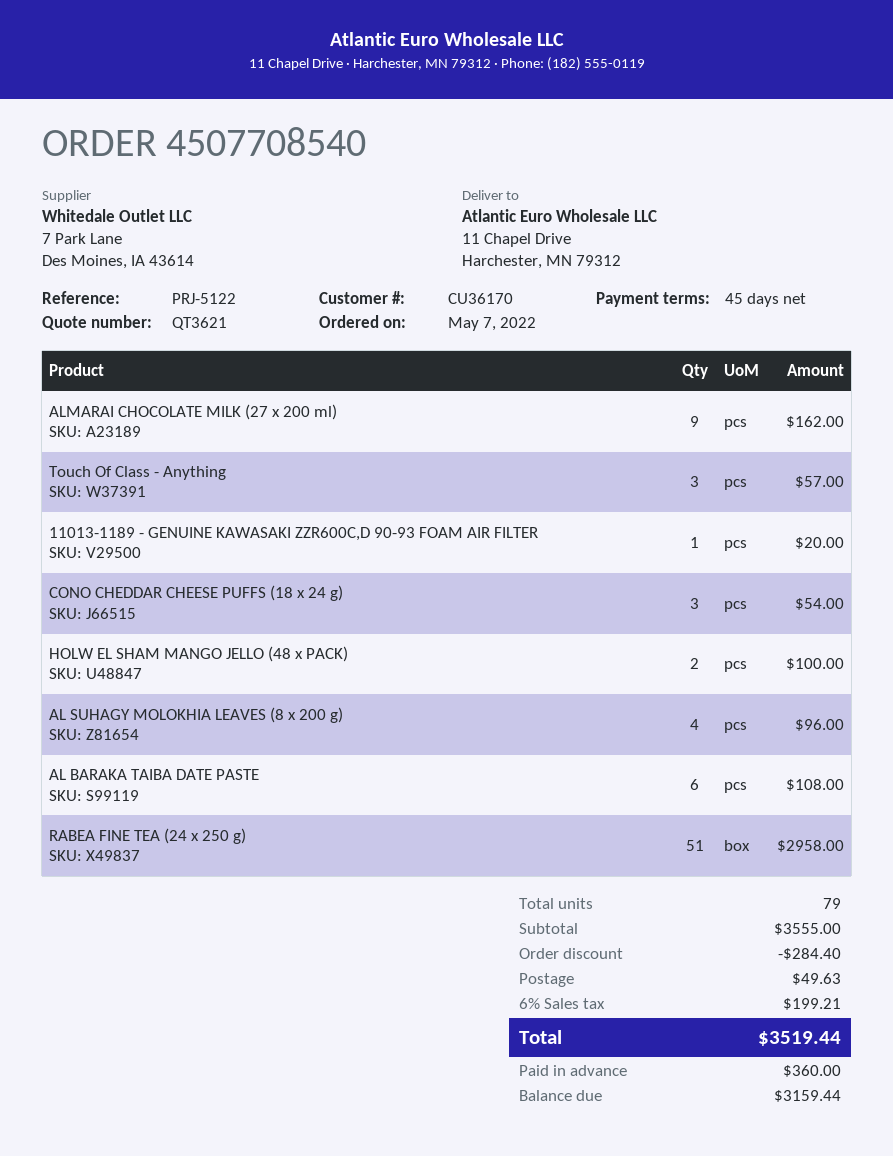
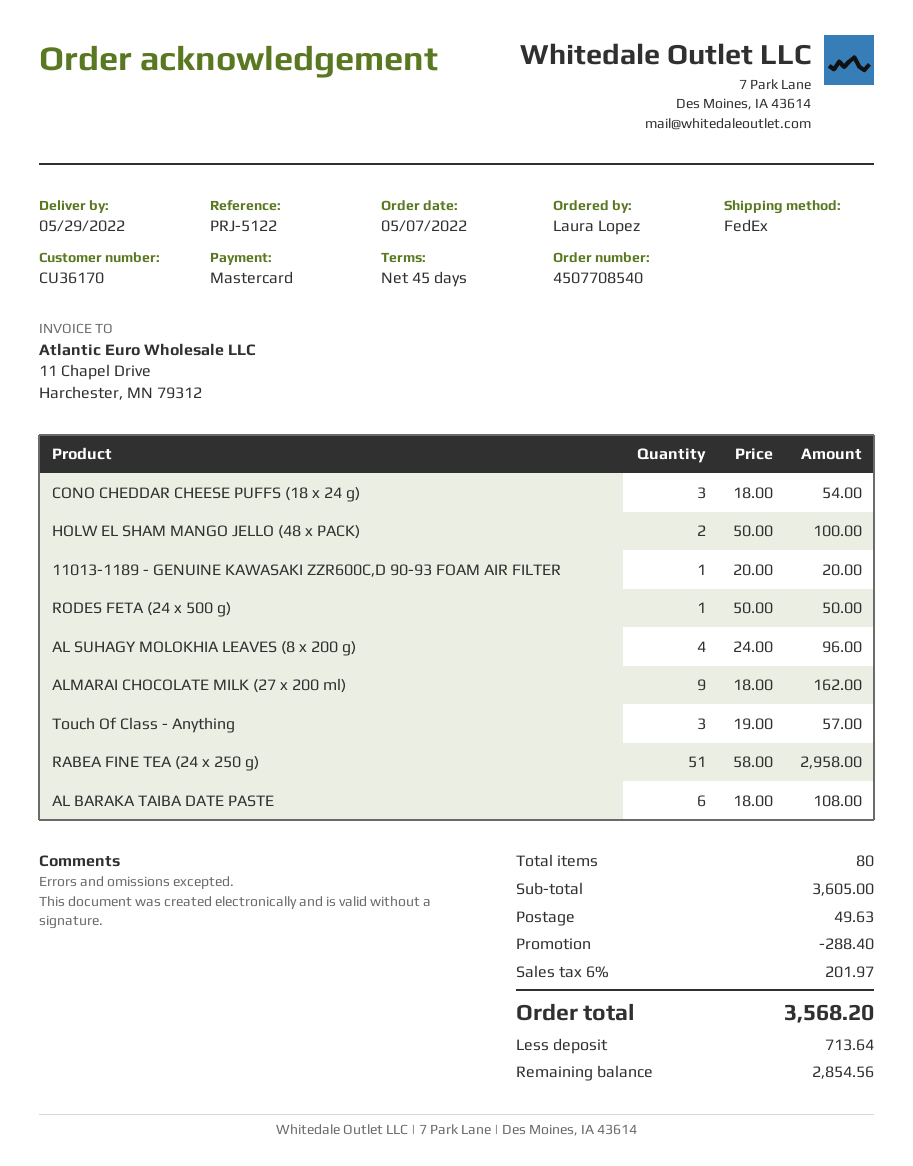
RODES FETA (24 x 500 g): none -> 1 for 50.00
total quantity: 79 -> 80
subtotal: 3555.00 -> 3605.00
discount: 284.40 -> 288.40
tax: 6% = 199.21 -> 6% = 201.97
total: 3519.44 -> 3568.20
deposit: 360.00 -> 713.64
balance: 3159.44 -> 2854.56

